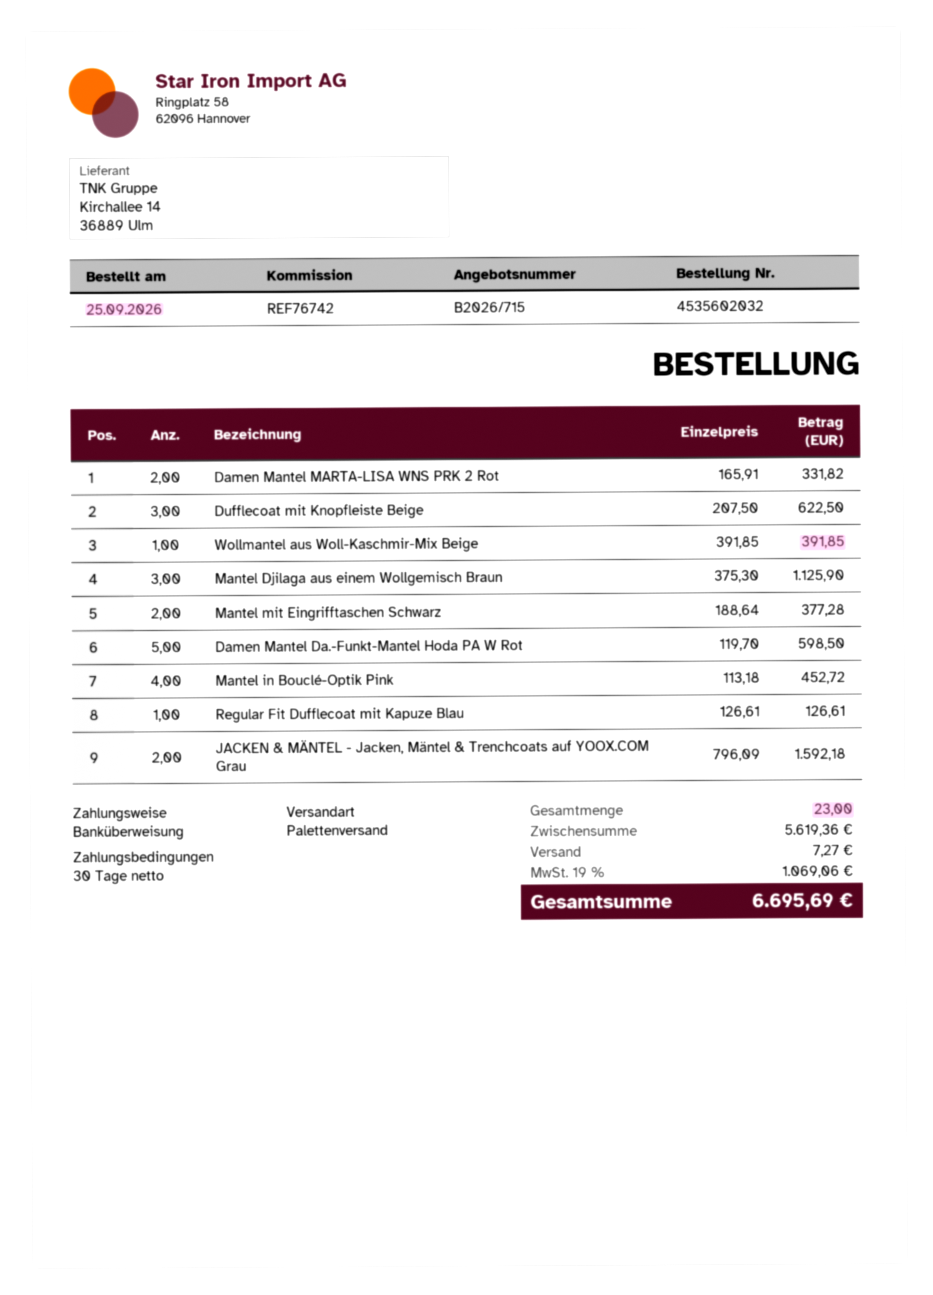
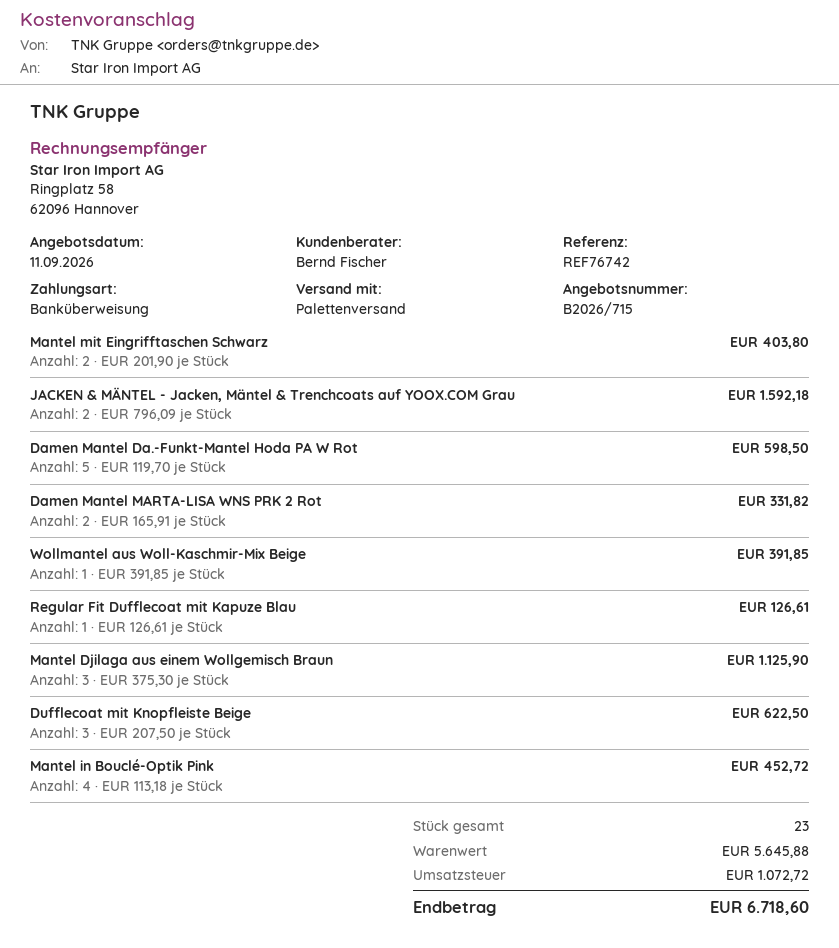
Mantel mit Eingrifftaschen Schwarz: 2 x 188.64 = 377.28 -> 2 x 201.90 = 403.80
subtotal: 5619.36 -> 5645.88
shipping: 7.27 -> none
tax: 1069.06 -> 1072.72
total: 6695.69 -> 6718.60

